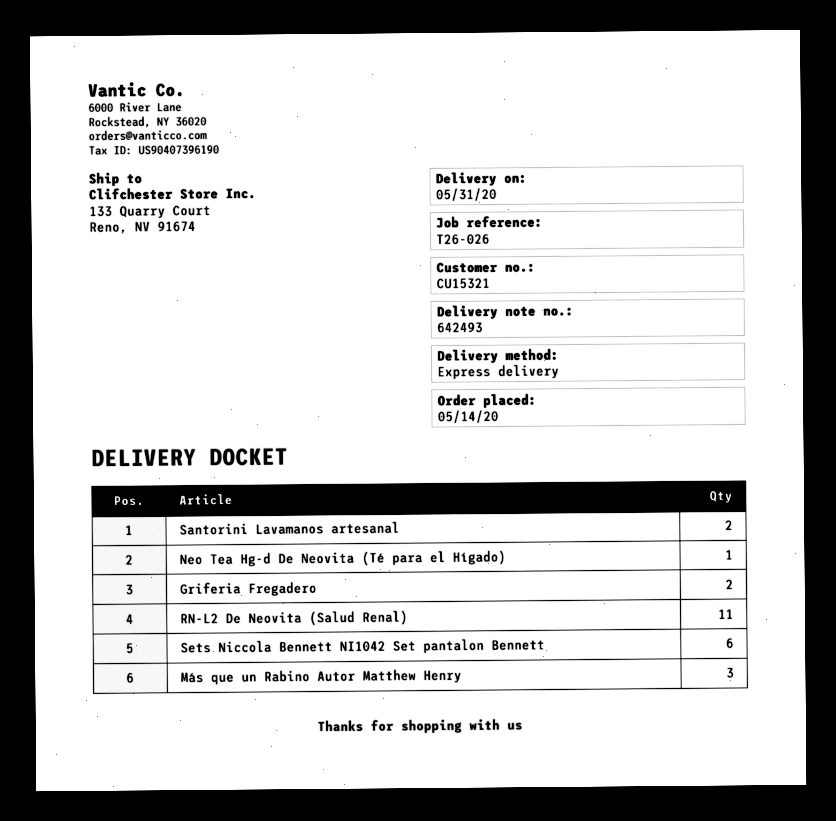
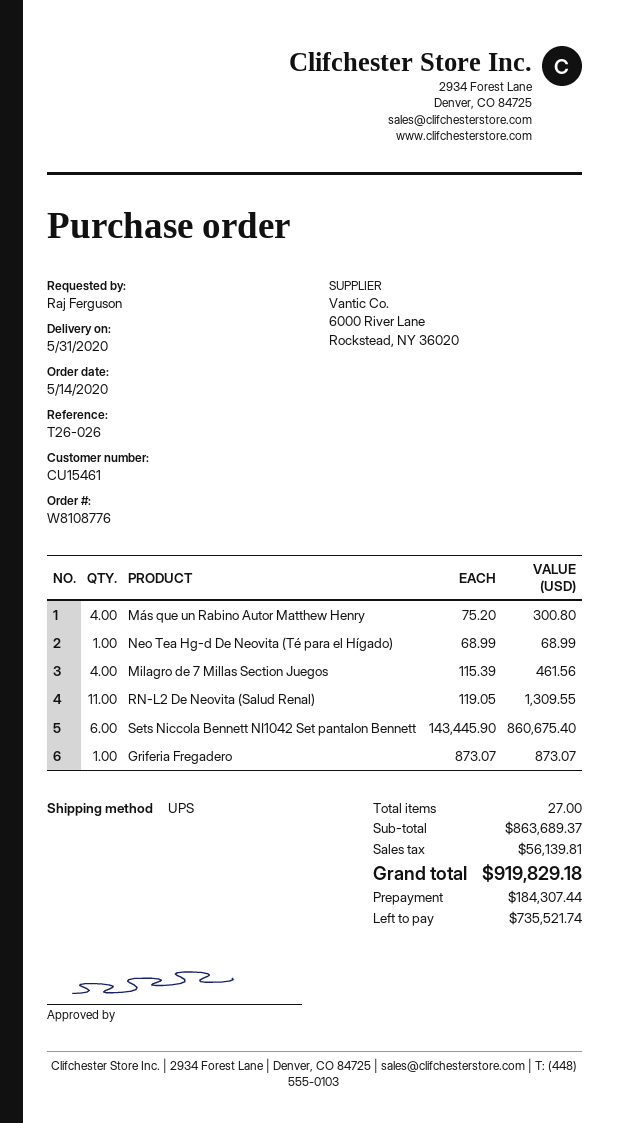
customer number: CU15321 -> CU15461
shipping method: express -> UPS
Santorini Lavamanos artesanal: 2 -> none
Griferia Fregadero: 2 -> 1
Más que un Rabino Autor Matthew Henry: 3 -> 4
Milagro de 7 Millas Section Juegos: none -> 4

